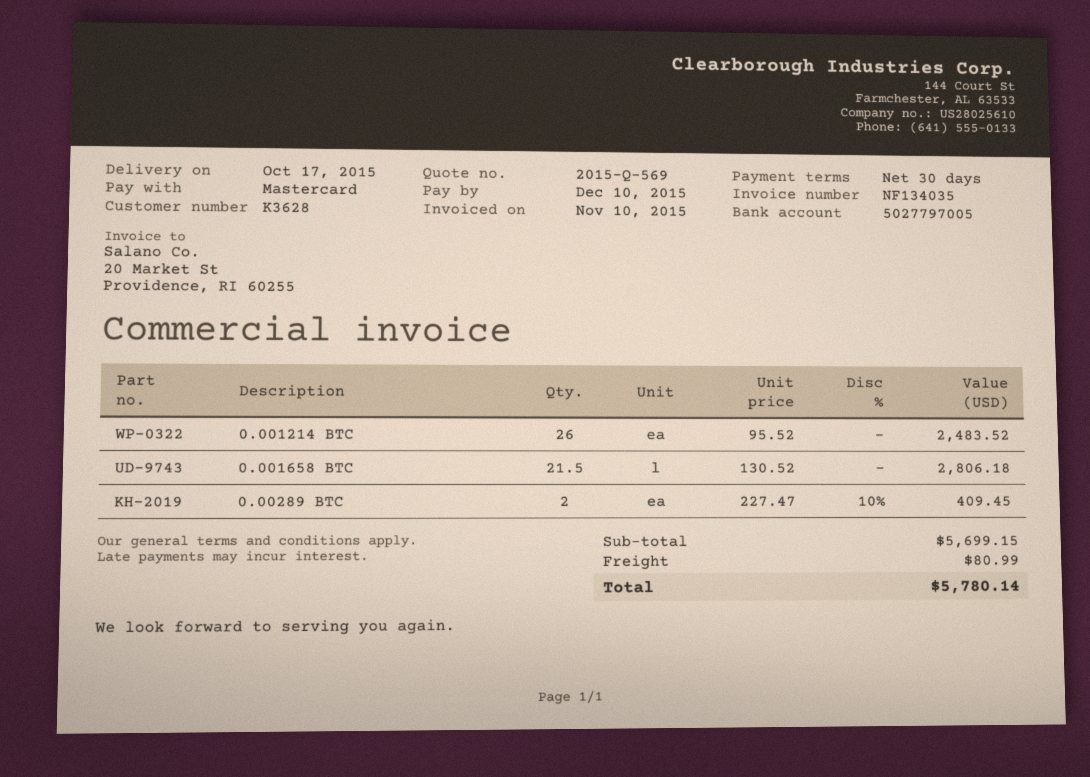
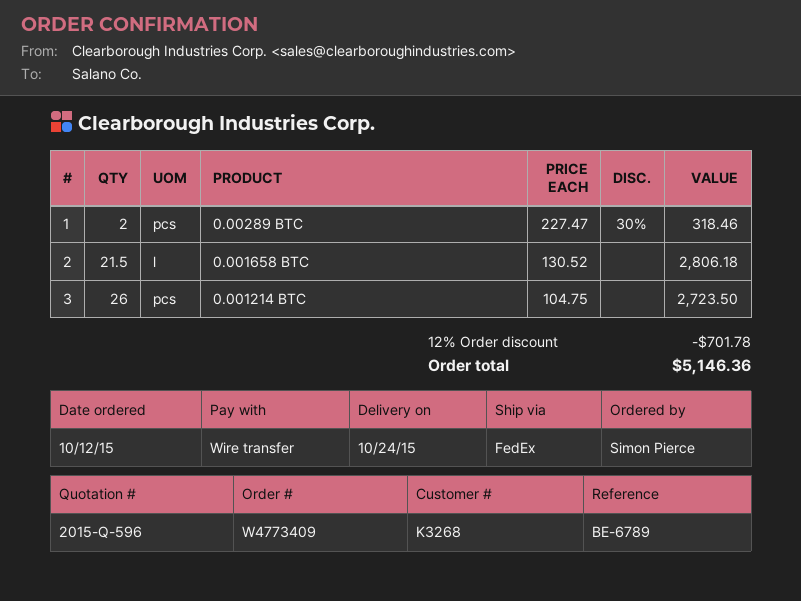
quote number: 2015-Q-569 -> 2015-Q-596
delivery date: 2015-10-17 -> 2015-10-24
customer number: K3628 -> K3268
payment method: Mastercard -> bank transfer
0.001214 BTC: 26 x 95.52 = 2483.52 -> 26 x 104.75 = 2723.50
0.00289 BTC: 2 x 227.47 - 10% = 409.45 -> 2 x 227.47 - 30% = 318.46
discount: none -> 12% = 701.78
shipping: 80.99 -> none
total: 5780.14 -> 5146.36

